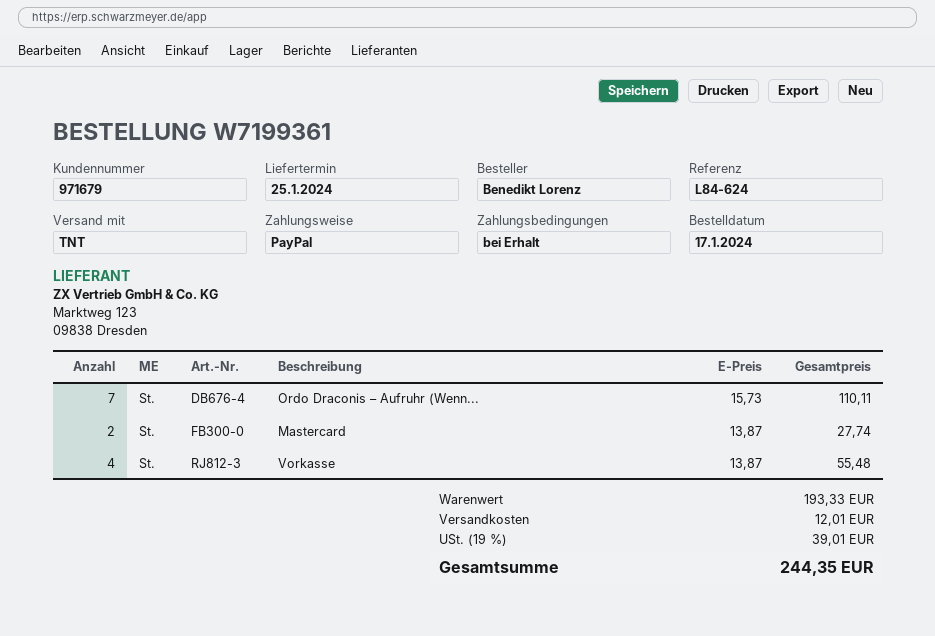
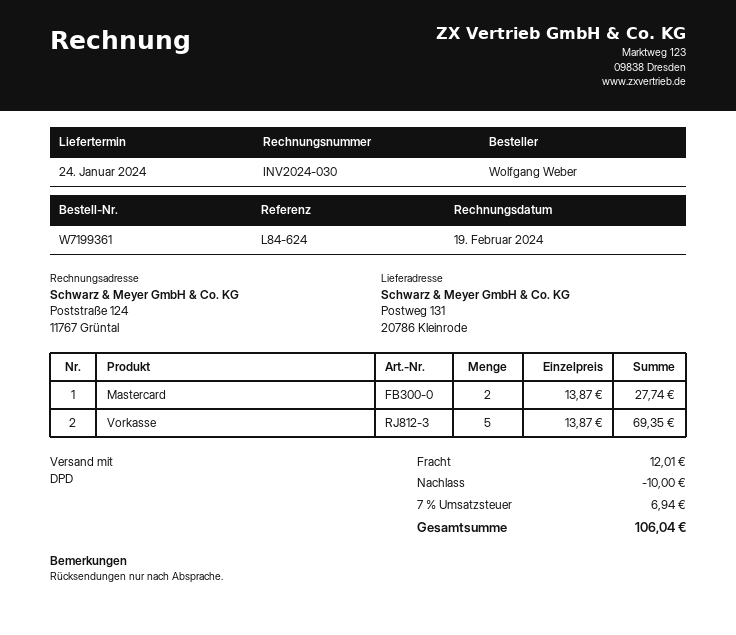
delivery date: 2024-01-25 -> 2024-01-24
ordered by: Benedikt Lorenz -> Wolfgang Weber
shipping method: TNT -> DPD
Ordo Draconis – Aufruhr (Wenn...: 7 x 15.73 = 110.11 -> none
Vorkasse: 4 x 13.87 = 55.48 -> 5 x 13.87 = 69.35
discount: none -> 10.00
tax: 19% = 39.01 -> 7% = 6.94
total: 244.35 -> 106.04

